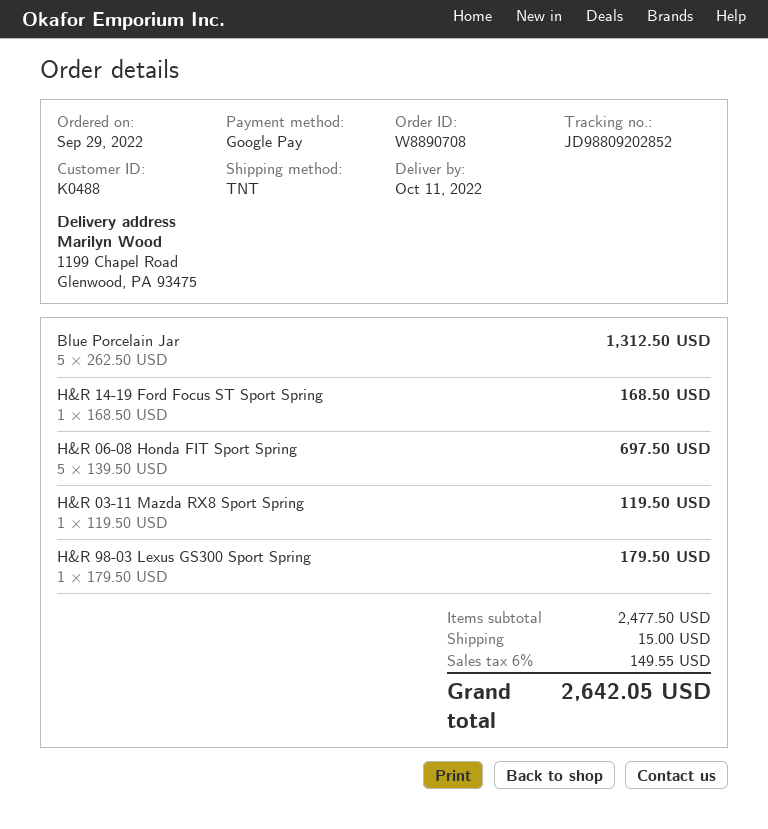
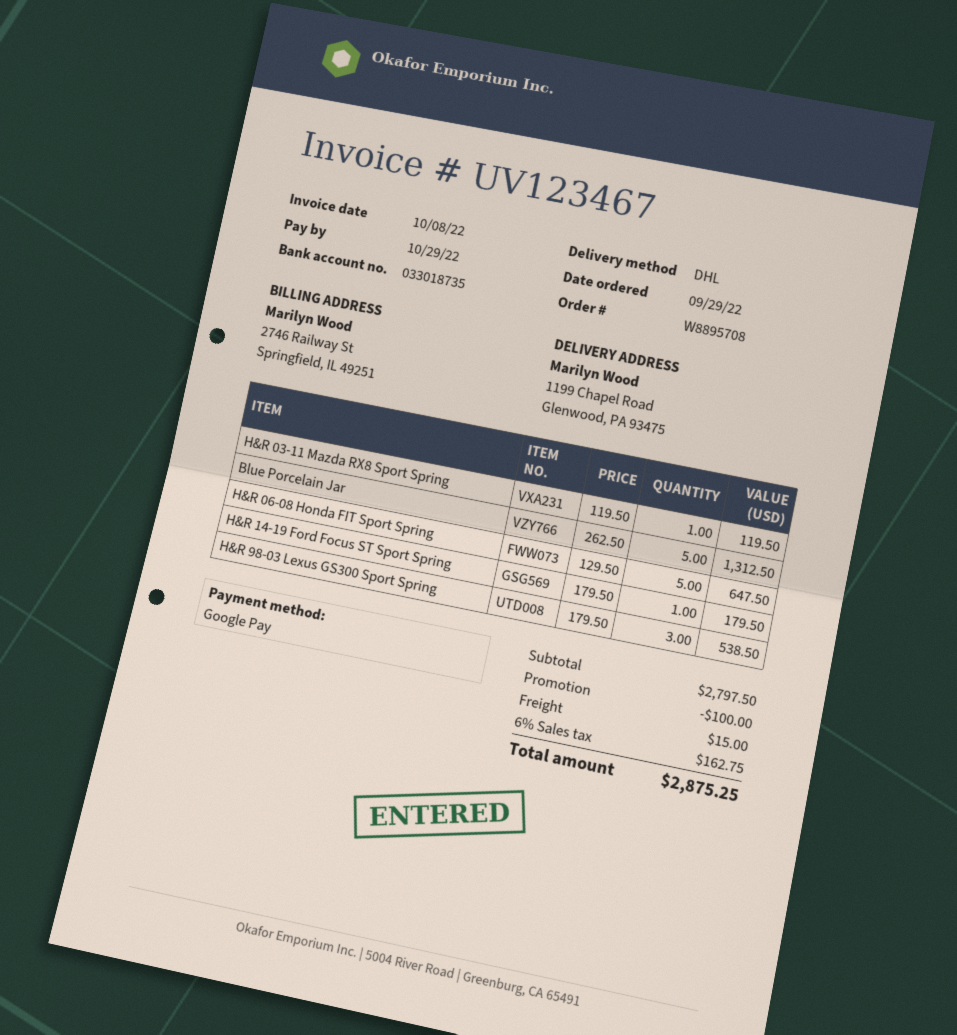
order number: W8890708 -> W8895708
shipping method: TNT -> DHL
H&R 14-19 Ford Focus ST Sport Spring: 1 x 168.50 = 168.50 -> 1 x 179.50 = 179.50
H&R 06-08 Honda FIT Sport Spring: 5 x 139.50 = 697.50 -> 5 x 129.50 = 647.50
H&R 98-03 Lexus GS300 Sport Spring: 1 x 179.50 = 179.50 -> 3 x 179.50 = 538.50
subtotal: 2477.50 -> 2797.50
discount: none -> 100.00
tax: 6% = 149.55 -> 6% = 162.75
total: 2642.05 -> 2875.25

